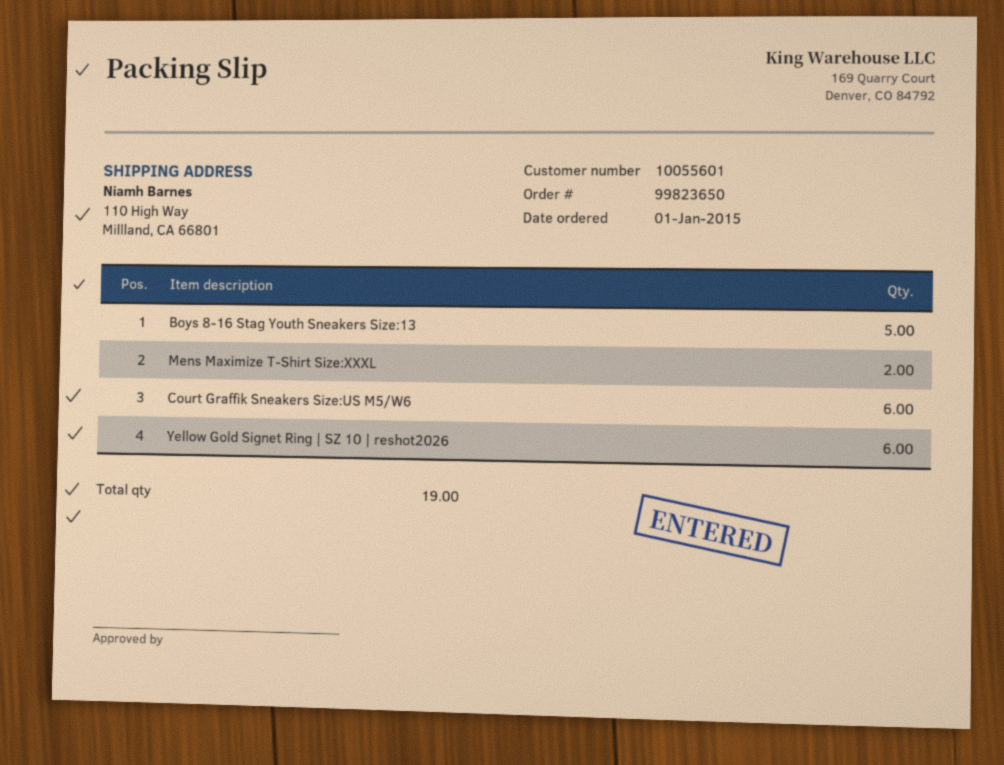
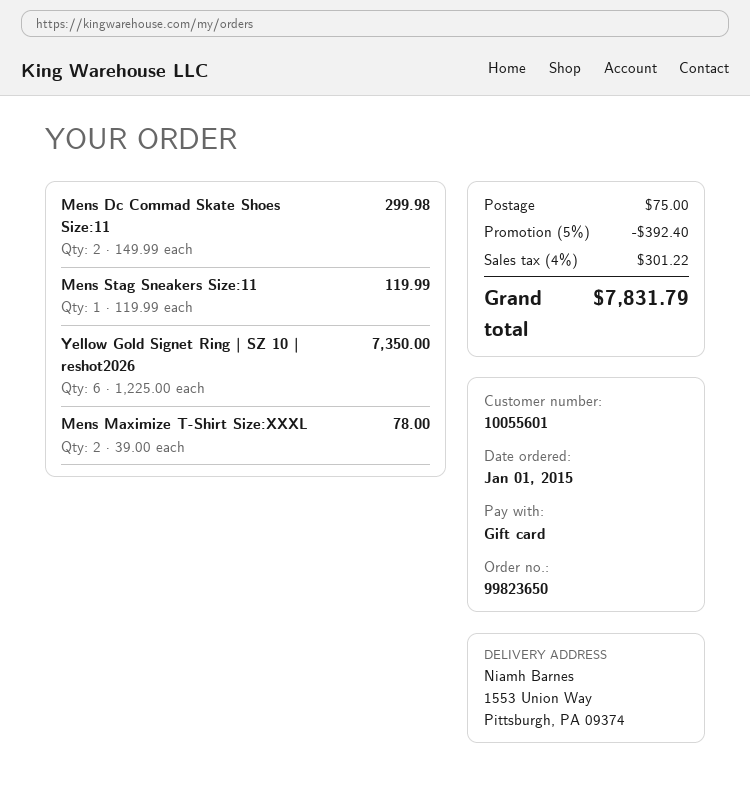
ship to: 110 High Way, Millland, CA 66801 -> 1553 Union Way, Pittsburgh, PA 09374
Boys 8-16 Stag Youth Sneakers Size:13: 5 -> none
Court Graffik Sneakers Size:US M5/W6: 6 -> none
Mens Dc Commad Skate Shoes Size:11: none -> 2
Mens Stag Sneakers Size:11: none -> 1

